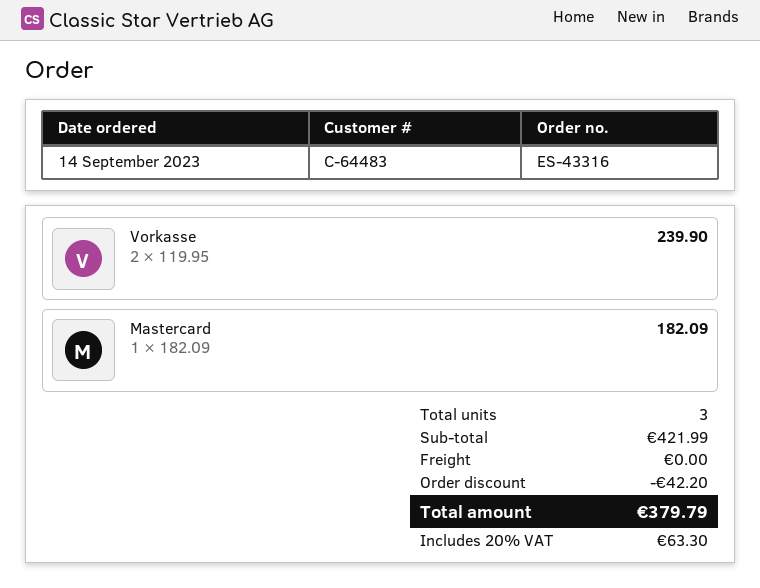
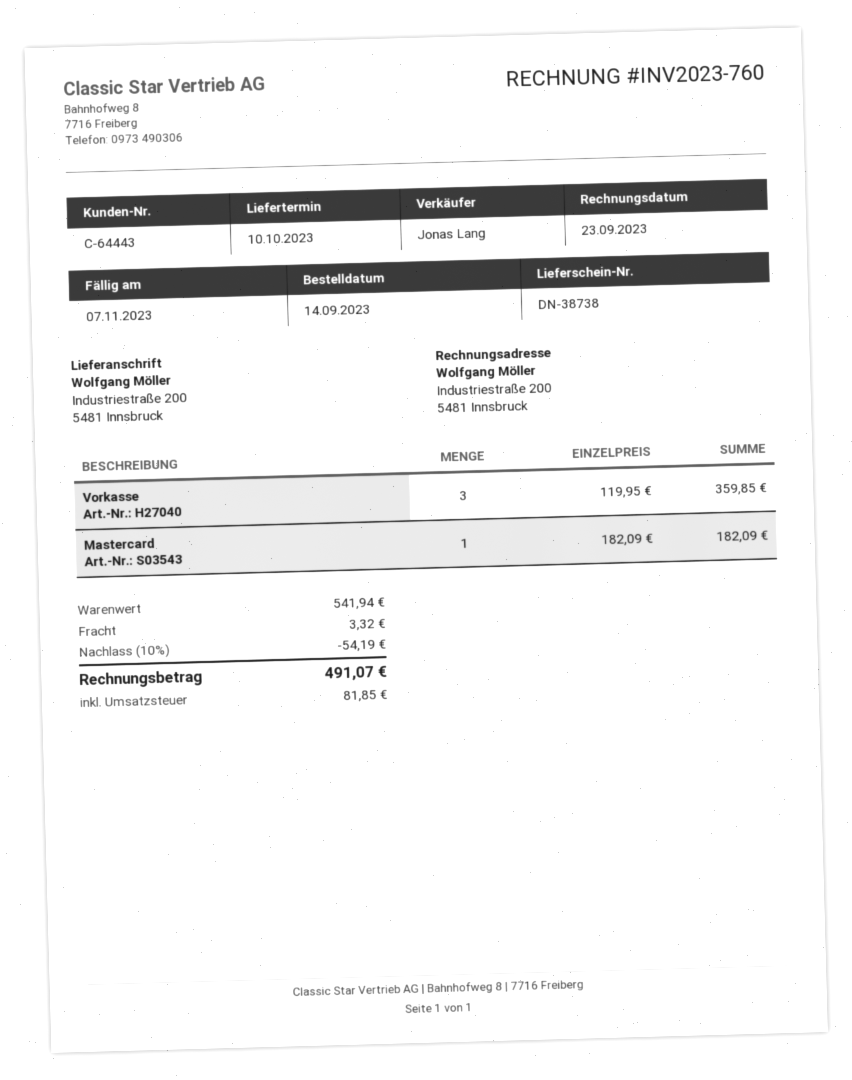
customer number: C-64483 -> C-64443
Vorkasse: 2 x 119.95 = 239.90 -> 3 x 119.95 = 359.85
subtotal: 421.99 -> 541.94
discount: 42.20 -> 54.19
shipping: 0.00 -> 3.32
tax: 63.30 -> 81.85
total: 379.79 -> 491.07

